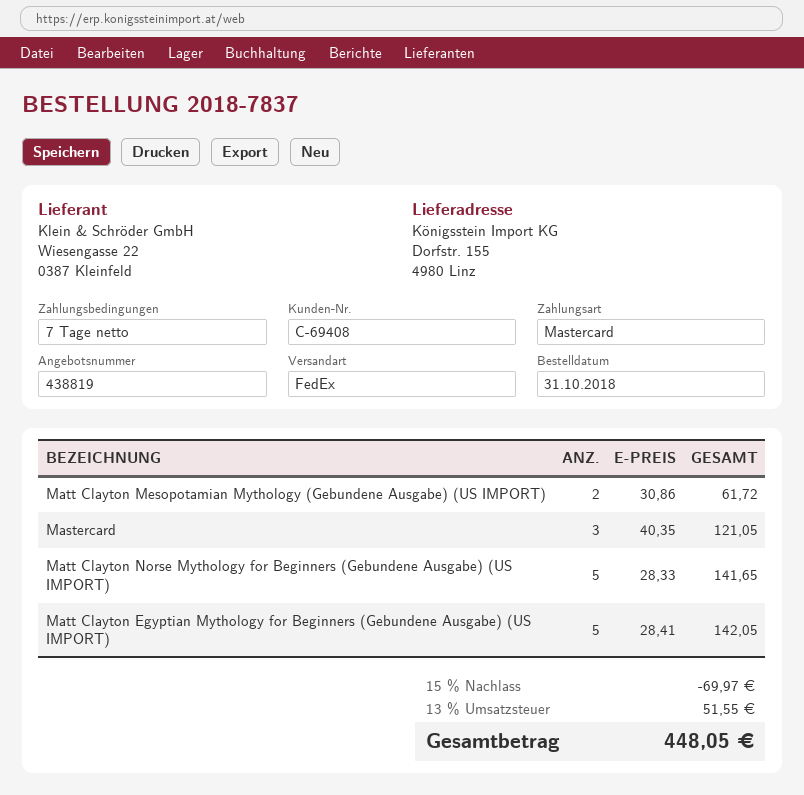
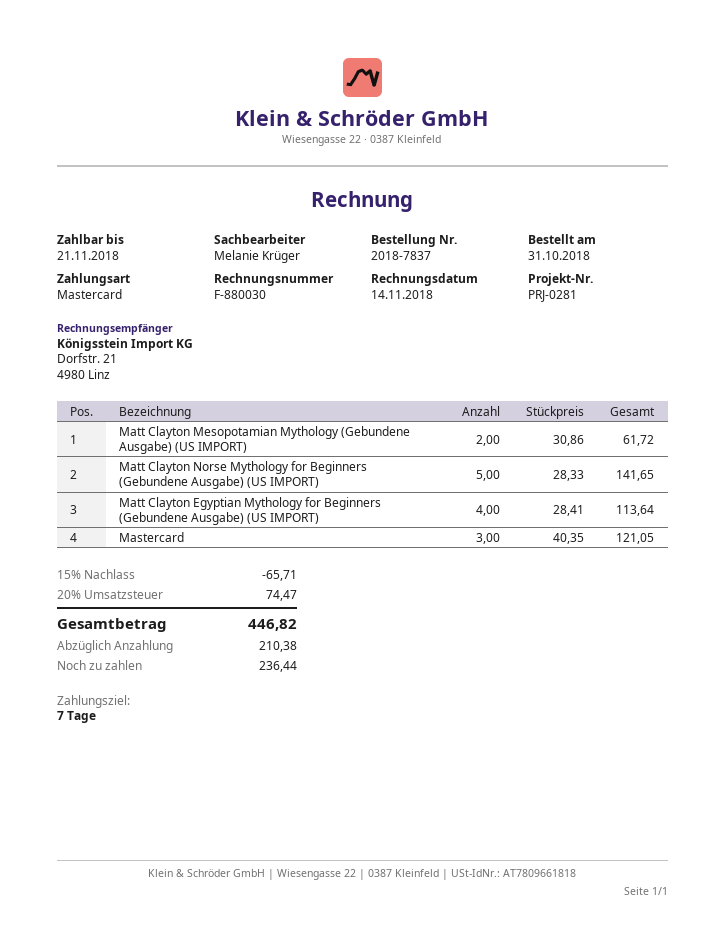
Matt Clayton Egyptian Mythology for Beginners (Gebundene Ausgabe) (US IMPORT): 5 x 28.41 = 142.05 -> 4 x 28.41 = 113.64
discount: 15% = 69.97 -> 15% = 65.71
tax: 13% = 51.55 -> 20% = 74.47
total: 448.05 -> 446.82

